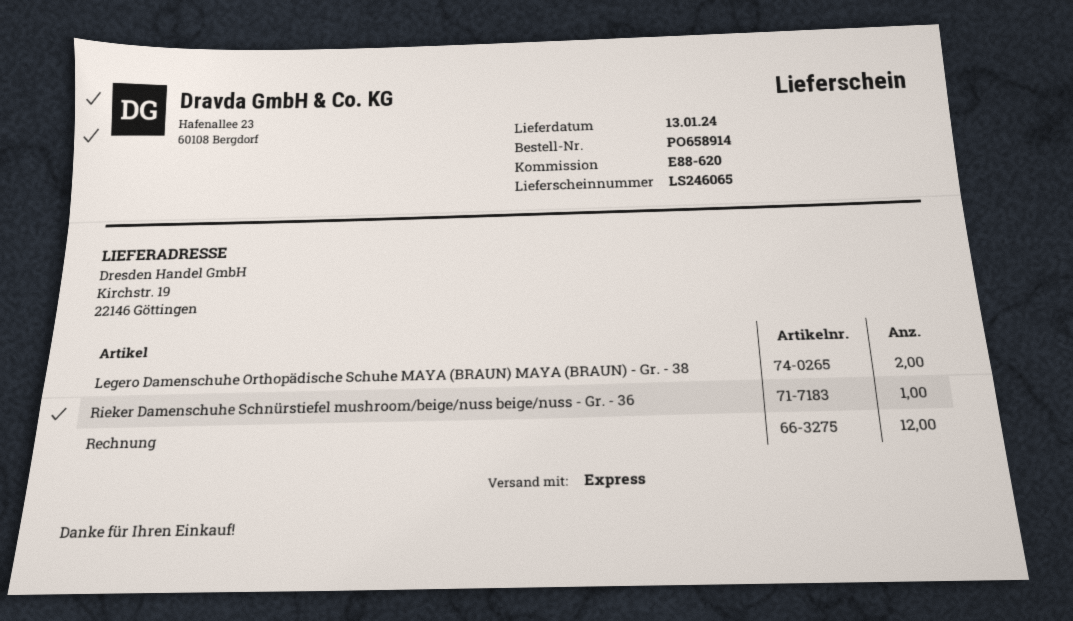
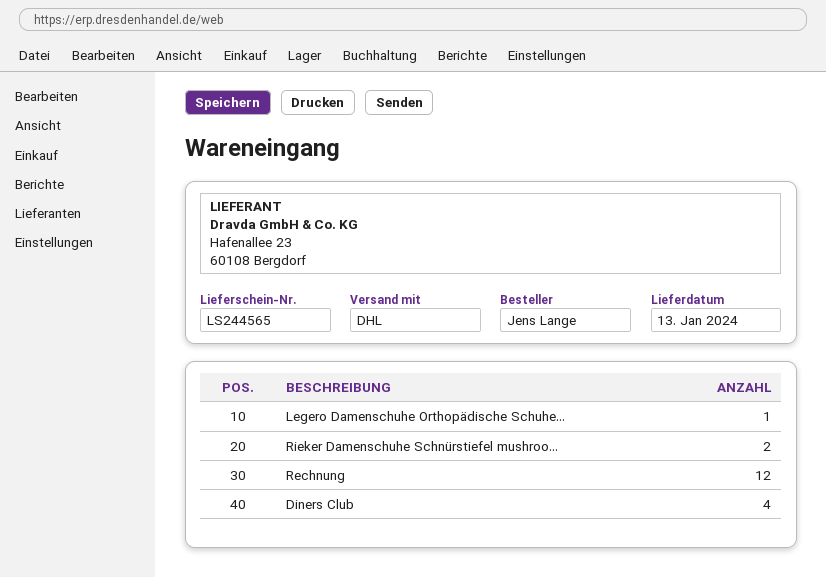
delivery note number: LS246065 -> LS244565
shipping method: express -> DHL
Legero Damenschuhe Orthopädische Schuhe MAYA (BRAUN) MAYA (BRAUN) - Gr. - 38: 2 -> 1
Rieker Damenschuhe Schnürstiefel mushroom/beige/nuss beige/nuss - Gr. - 36: 1 -> 2
Diners Club: none -> 4

